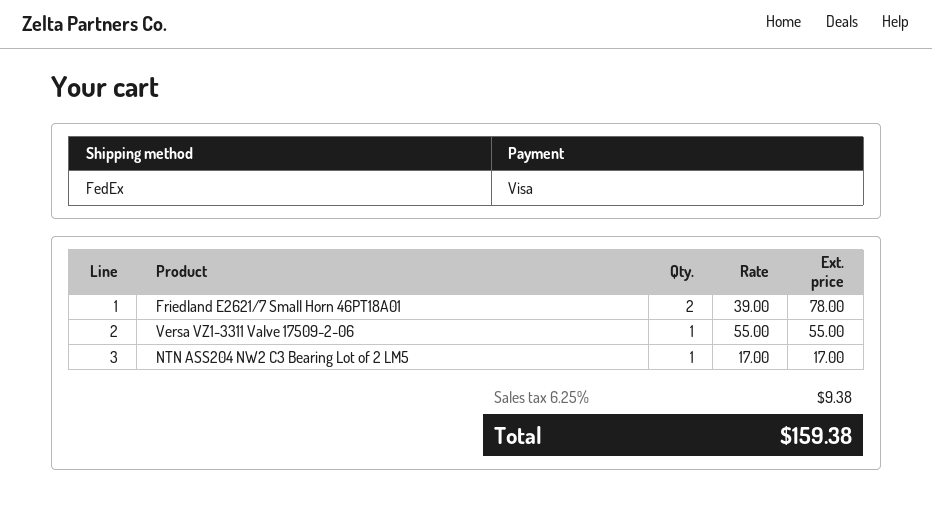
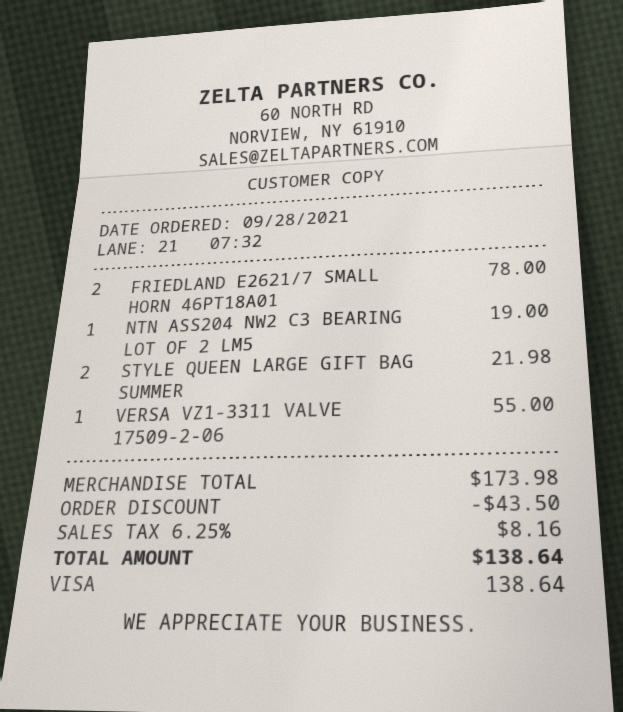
NTN ASS204 NW2 C3 Bearing Lot of 2 LM5: 1 for 17.00 -> 1 for 19.00
STYLE QUEEN LARGE GIFT BAG SUMMER: none -> 2 for 21.98
discount: none -> 43.50
tax: 6.25% = 9.38 -> 6.25% = 8.16
total: 159.38 -> 138.64

